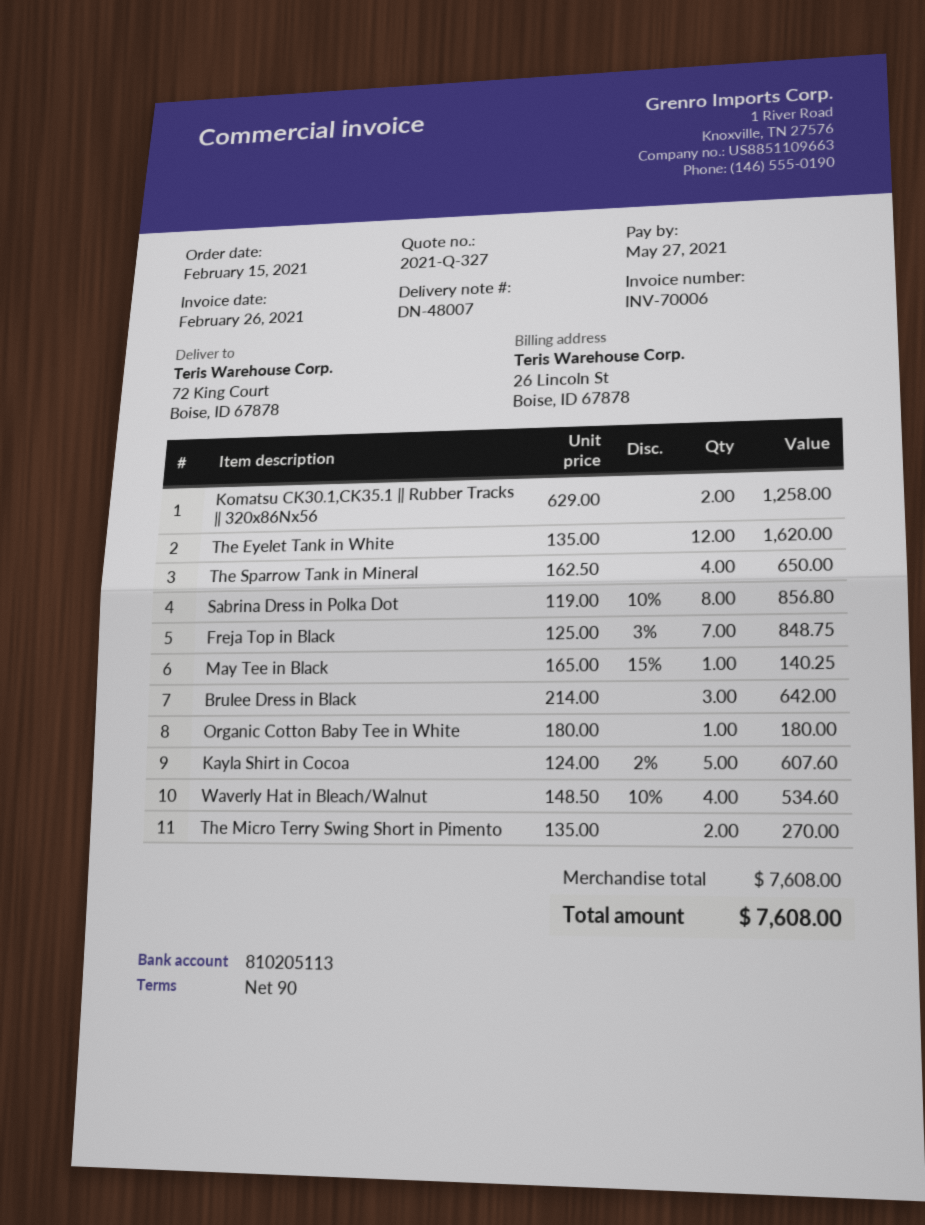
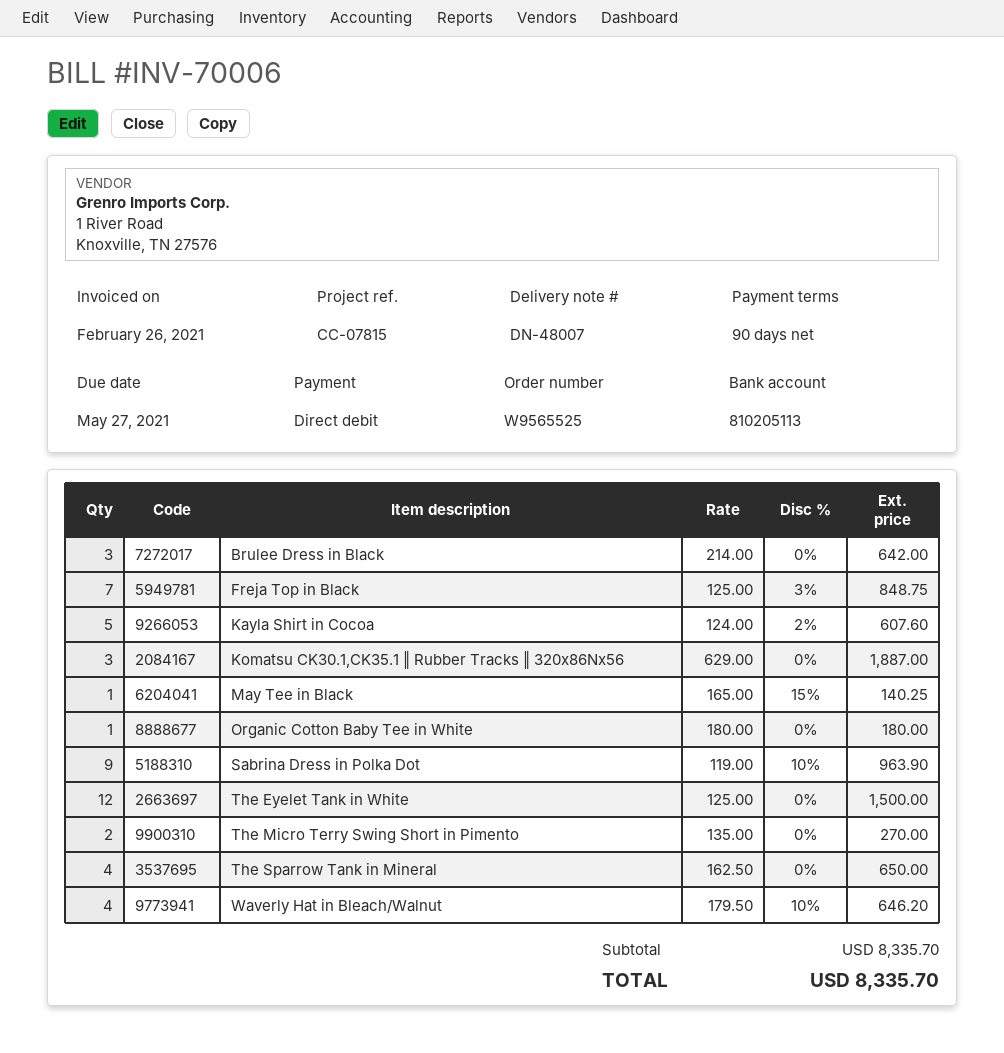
Komatsu CK30.1,CK35.1 ‖ Rubber Tracks ‖ 320x86Nx56: 2 x 629.00 = 1258.00 -> 3 x 629.00 = 1887.00
The Eyelet Tank in White: 12 x 135.00 = 1620.00 -> 12 x 125.00 = 1500.00
Sabrina Dress in Polka Dot: 8 x 119.00 - 10% = 856.80 -> 9 x 119.00 - 10% = 963.90
Waverly Hat in Bleach/Walnut: 4 x 148.50 - 10% = 534.60 -> 4 x 179.50 - 10% = 646.20
subtotal: 7608.00 -> 8335.70
total: 7608.00 -> 8335.70

